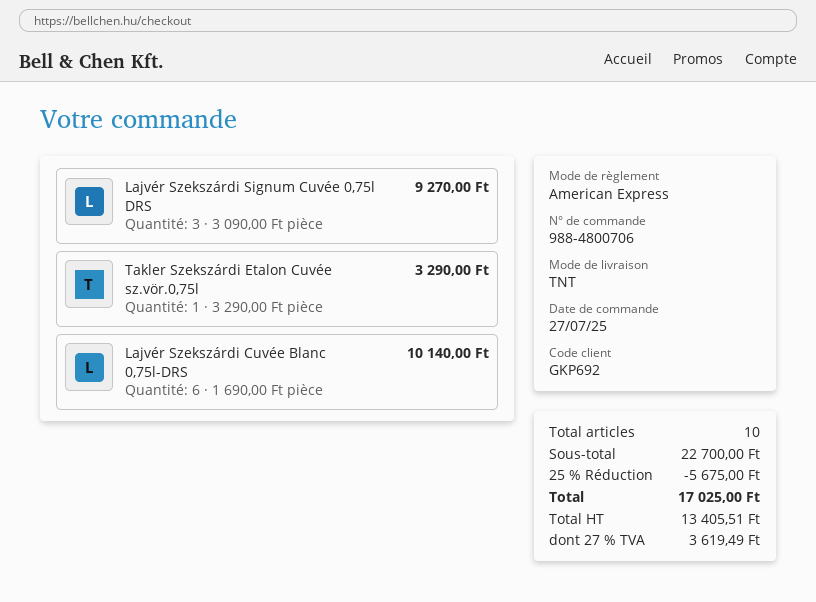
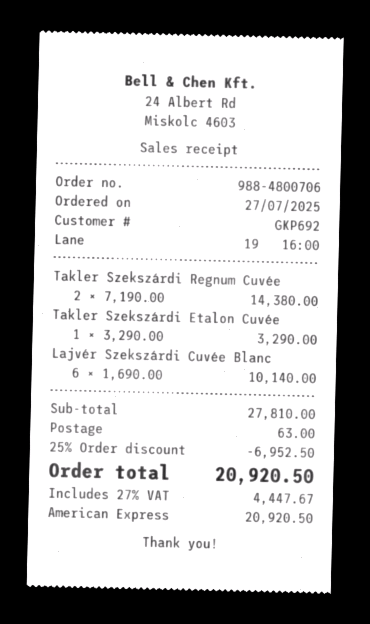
Lajvér Szekszárdi Signum Cuvée 0,75l DRS: 3 x 3090.00 = 9270.00 -> none
Takler Szekszárdi Regnum Cuvée: none -> 2 x 7190.00 = 14380.00
subtotal: 22700.00 -> 27810.00
discount: 25% = 5675.00 -> 25% = 6952.50
shipping: none -> 63.00
tax: 27% = 3619.49 -> 27% = 4447.67
total: 17025.00 -> 20920.50

